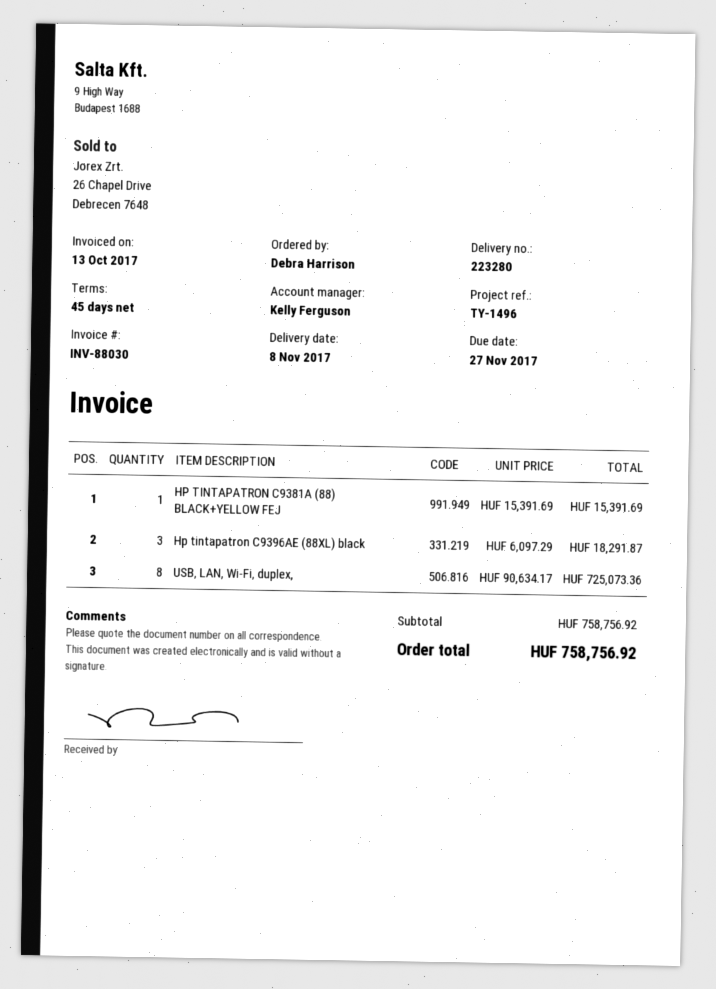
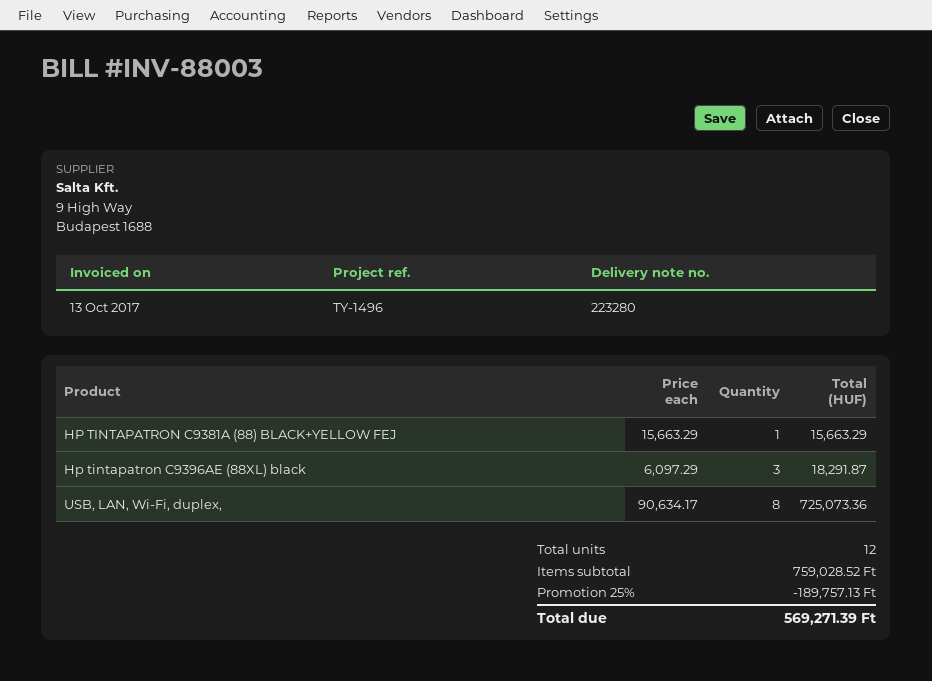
invoice number: INV-88030 -> INV-88003
HP TINTAPATRON C9381A (88) BLACK+YELLOW FEJ: 1 x 15391.69 = 15391.69 -> 1 x 15663.29 = 15663.29
subtotal: 758756.92 -> 759028.52
discount: none -> 25% = 189757.13
total: 758756.92 -> 569271.39

